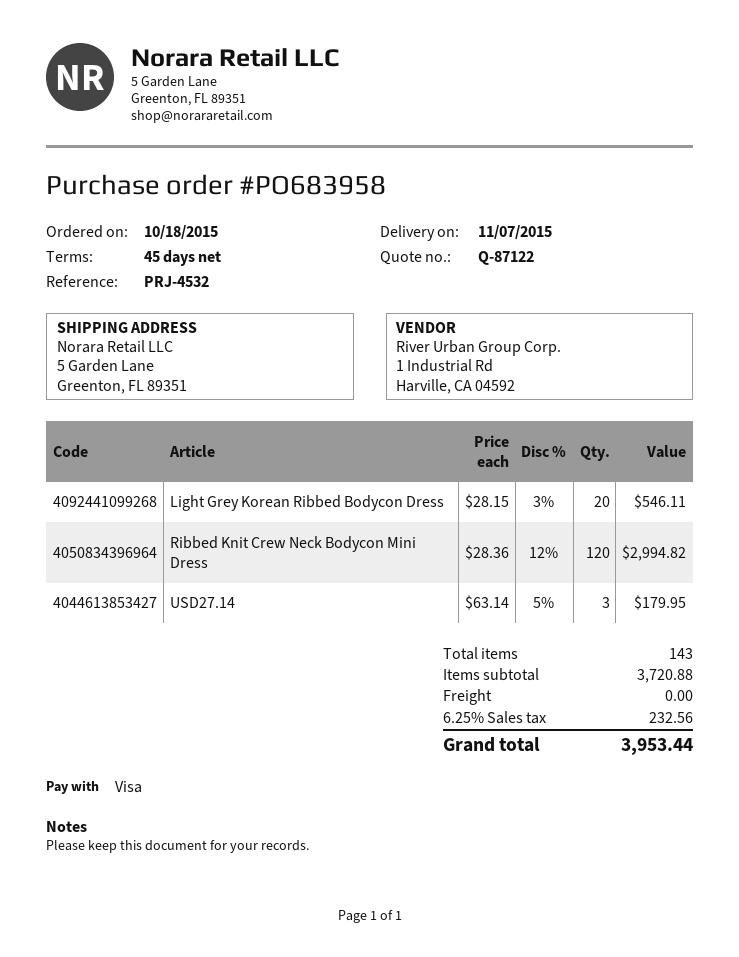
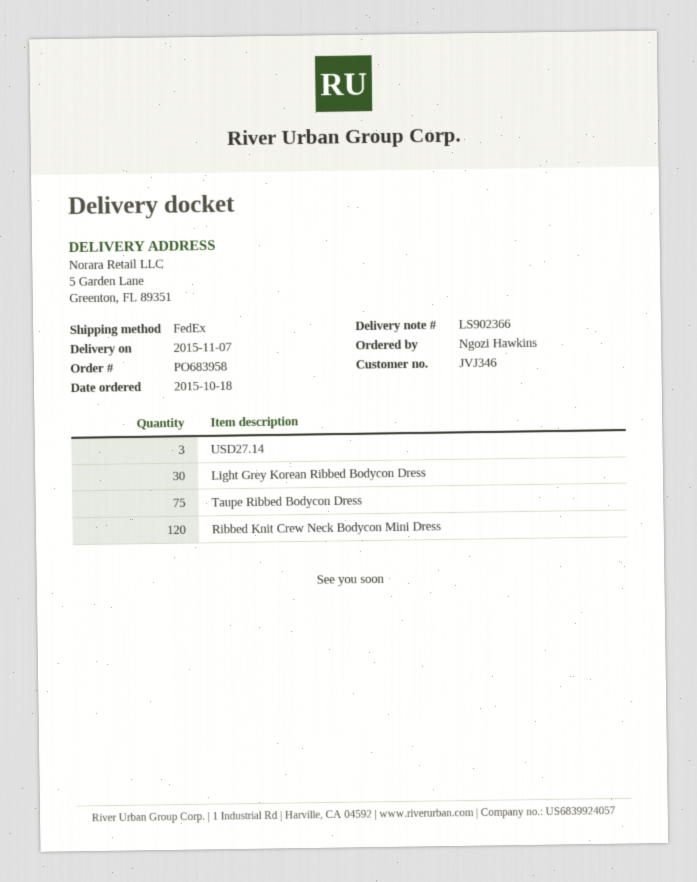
Light Grey Korean Ribbed Bodycon Dress: 20 -> 30
Taupe Ribbed Bodycon Dress: none -> 75

